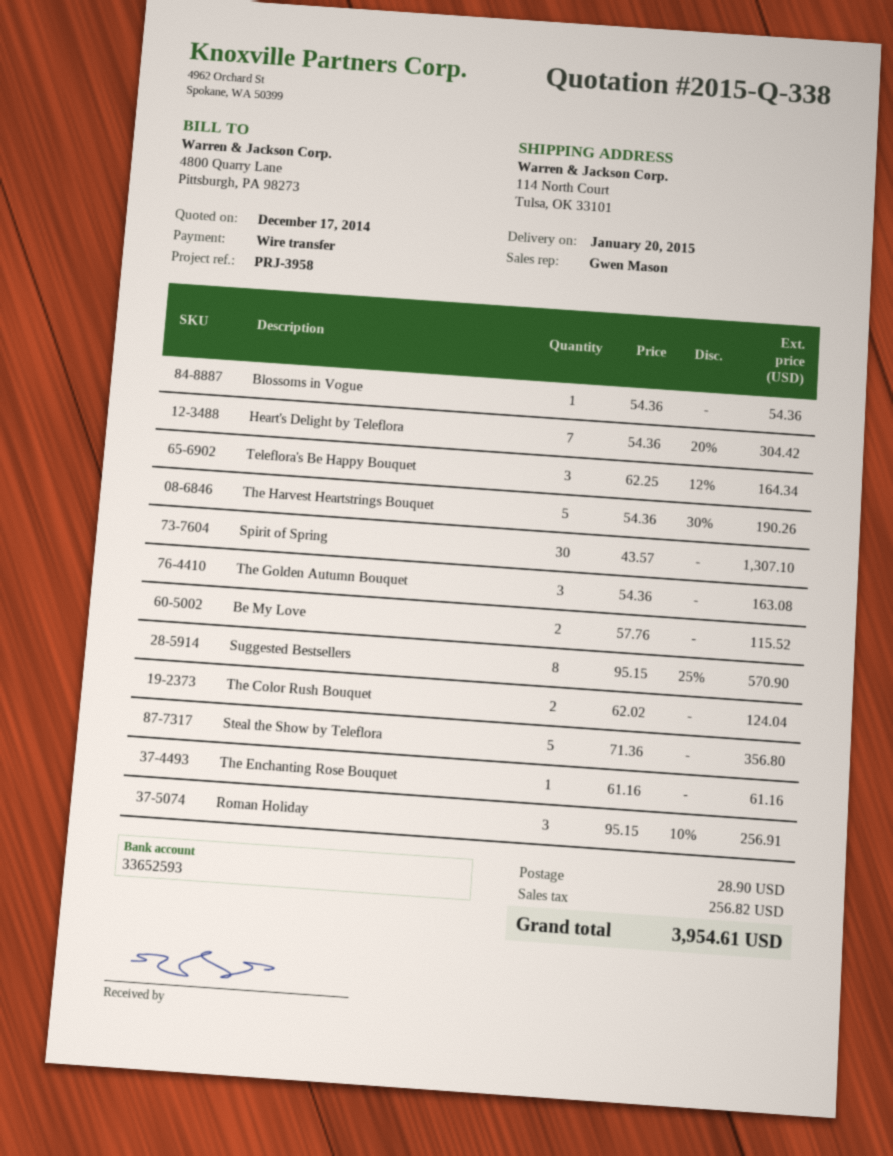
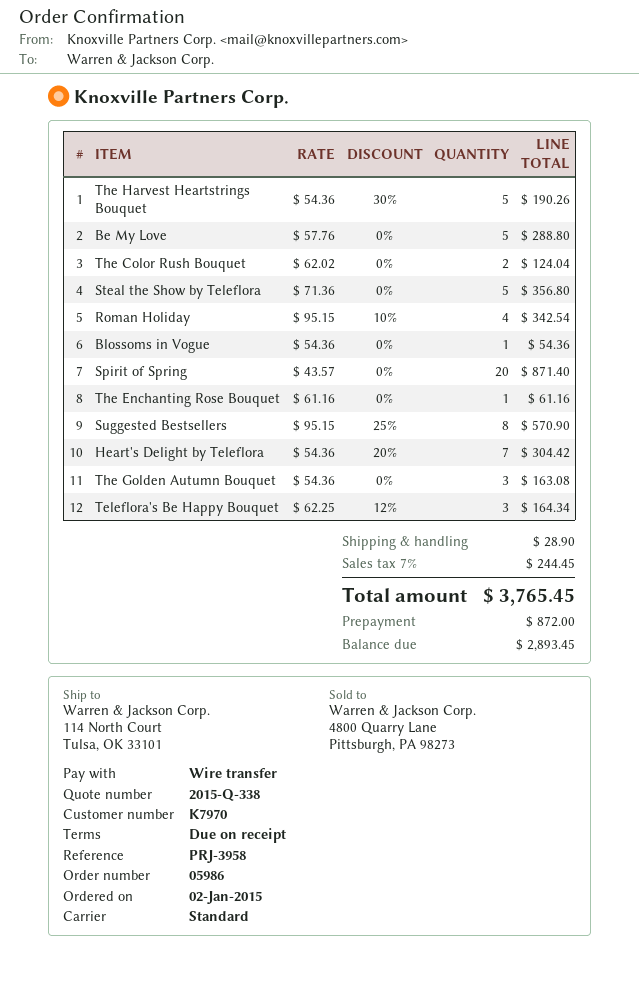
Spirit of Spring: 30 x 43.57 = 1307.10 -> 20 x 43.57 = 871.40
Be My Love: 2 x 57.76 = 115.52 -> 5 x 57.76 = 288.80
Roman Holiday: 3 x 95.15 - 10% = 256.91 -> 4 x 95.15 - 10% = 342.54
tax: 256.82 -> 244.45
total: 3954.61 -> 3765.45

